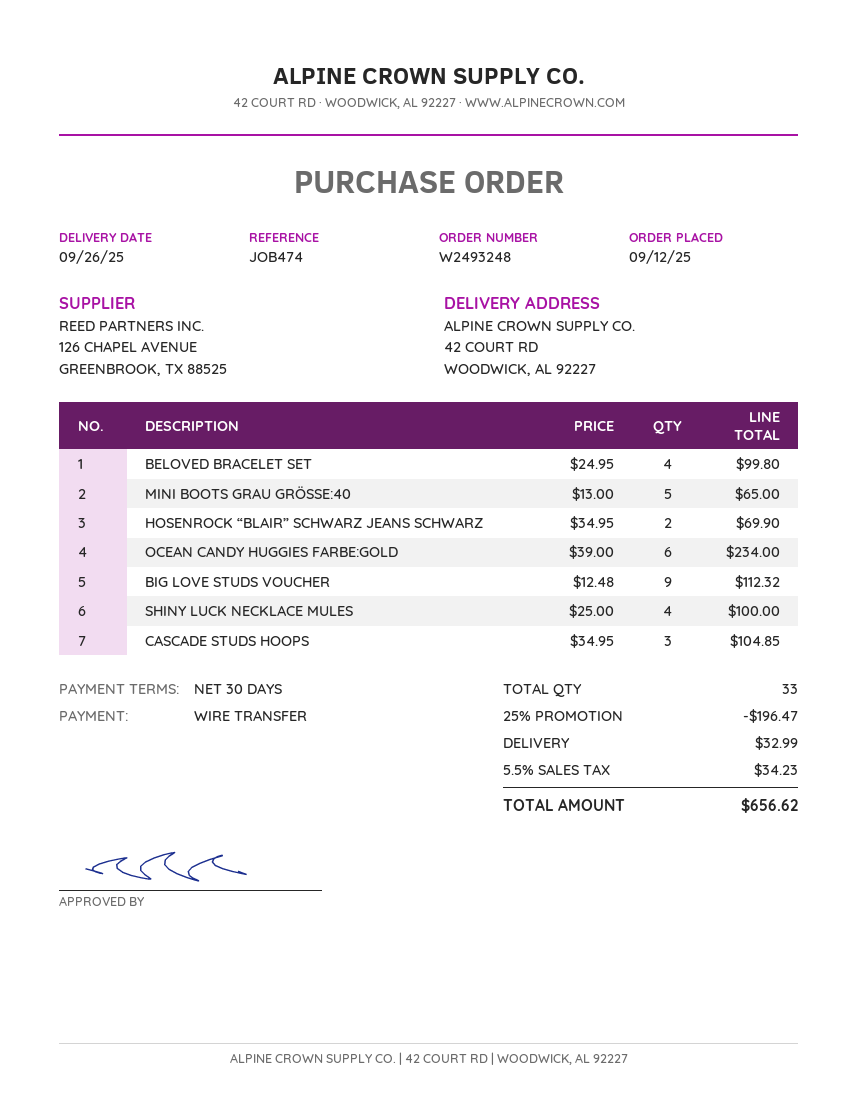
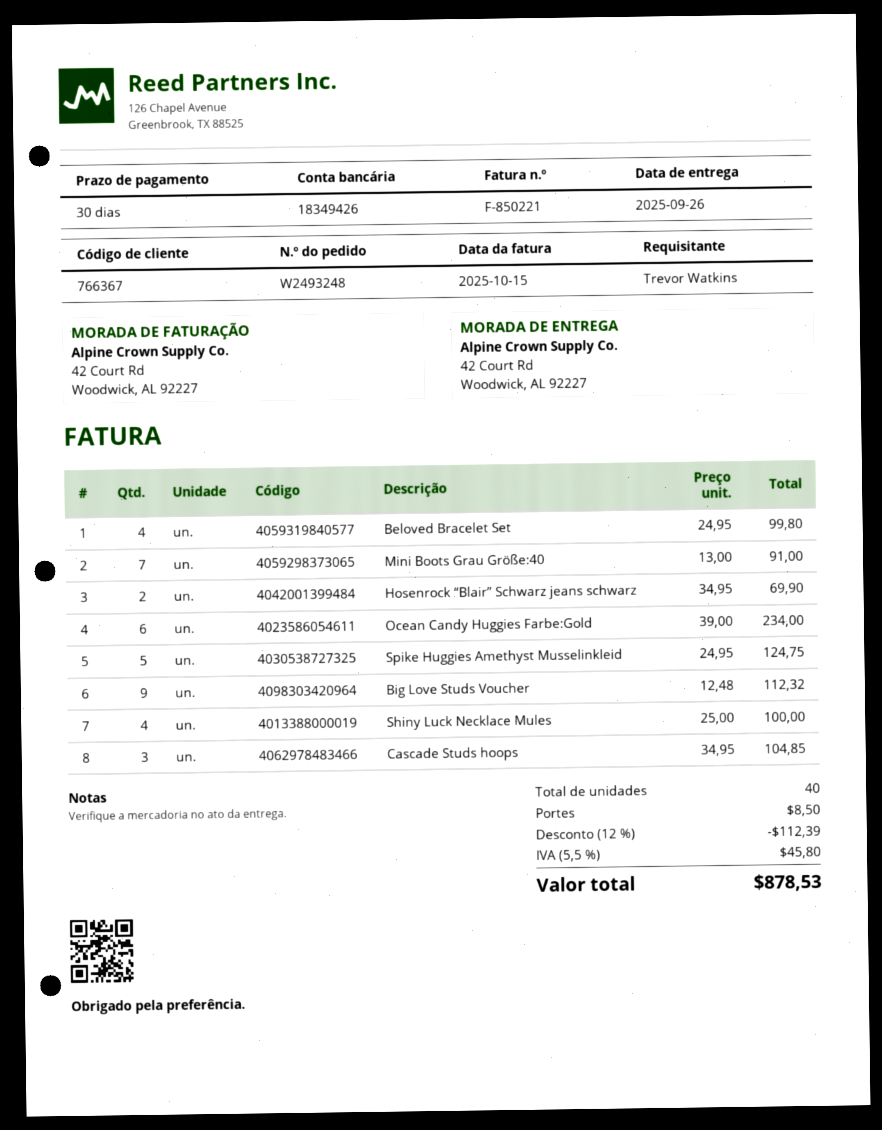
MINI BOOTS GRAU GRÖSSE:40: 5 x 13.00 = 65.00 -> 7 x 13.00 = 91.00
Spike Huggies Amethyst Musselinkleid: none -> 5 x 24.95 = 124.75
total quantity: 33 -> 40
discount: 25% = 196.47 -> 12% = 112.39
shipping: 32.99 -> 8.50
tax: 5.5% = 34.23 -> 5.5% = 45.80
total: 656.62 -> 878.53

